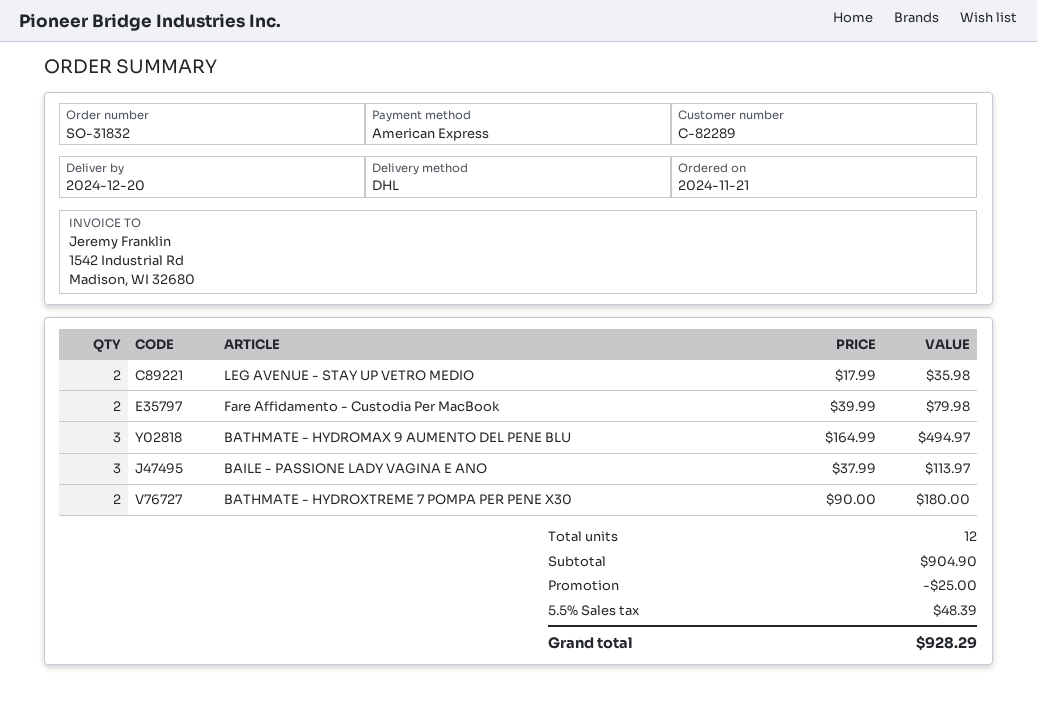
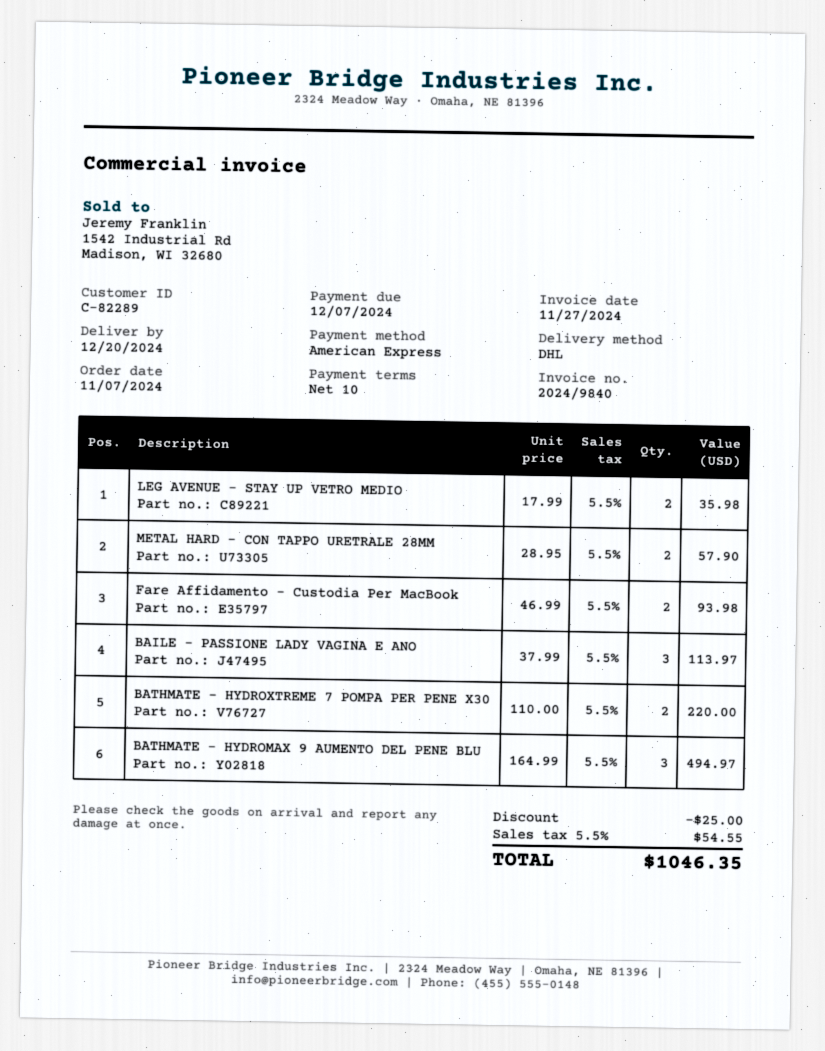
order date: 2024-11-21 -> 2024-11-07
Fare Affidamento - Custodia Per MacBook: 2 x 39.99 = 79.98 -> 2 x 46.99 = 93.98
BATHMATE - HYDROXTREME 7 POMPA PER PENE X30: 2 x 90.00 = 180.00 -> 2 x 110.00 = 220.00
METAL HARD - CON TAPPO URETRALE 28MM: none -> 2 x 28.95 = 57.90
tax: 5.5% = 48.39 -> 5.5% = 54.55
total: 928.29 -> 1046.35

